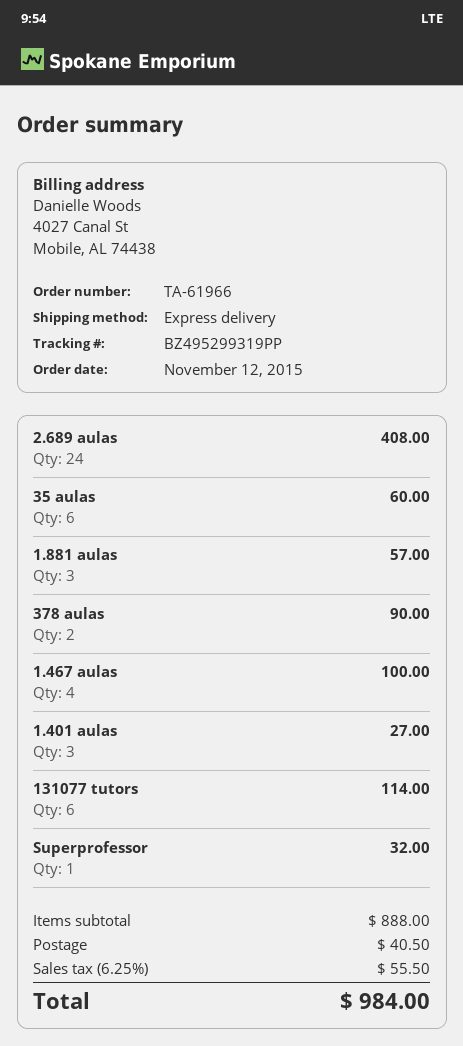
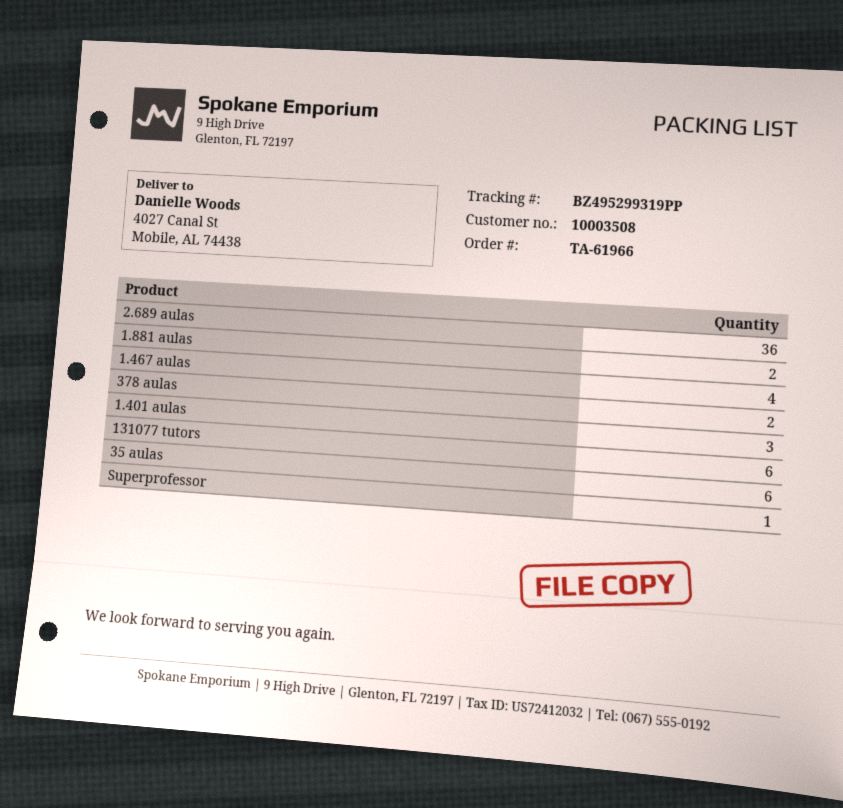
2.689 aulas: 24 -> 36
1.881 aulas: 3 -> 2

